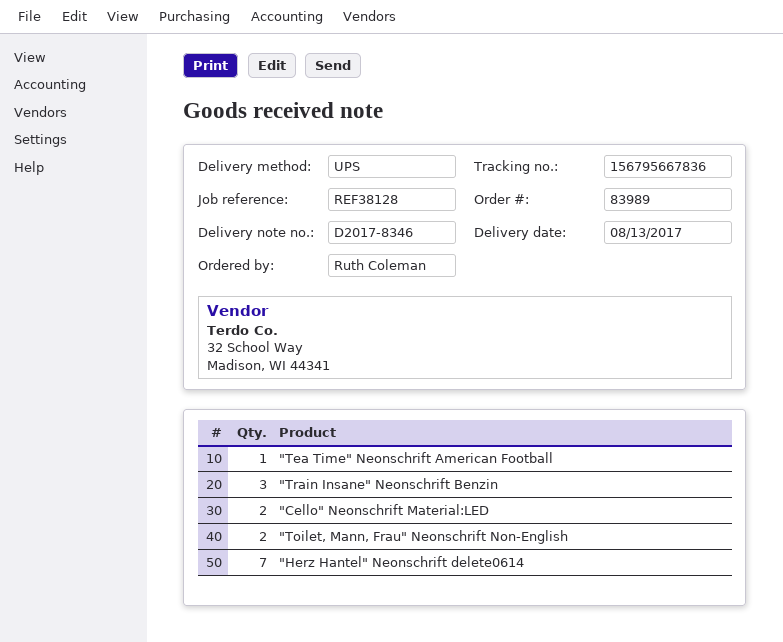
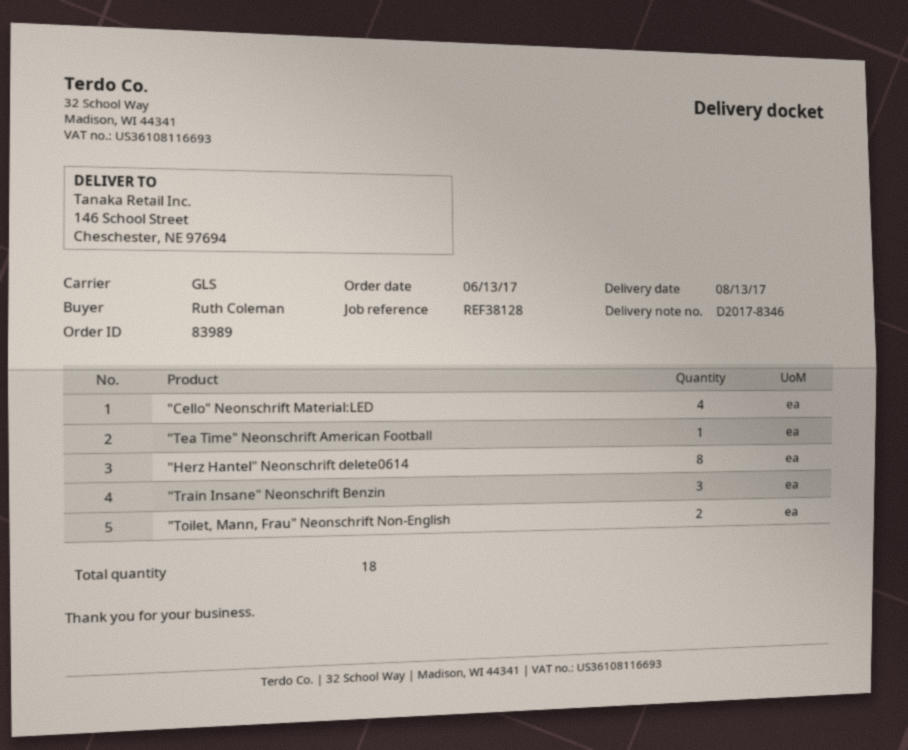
shipping method: UPS -> GLS
"Cello" Neonschrift Material:LED: 2 -> 4
"Herz Hantel" Neonschrift delete0614: 7 -> 8

